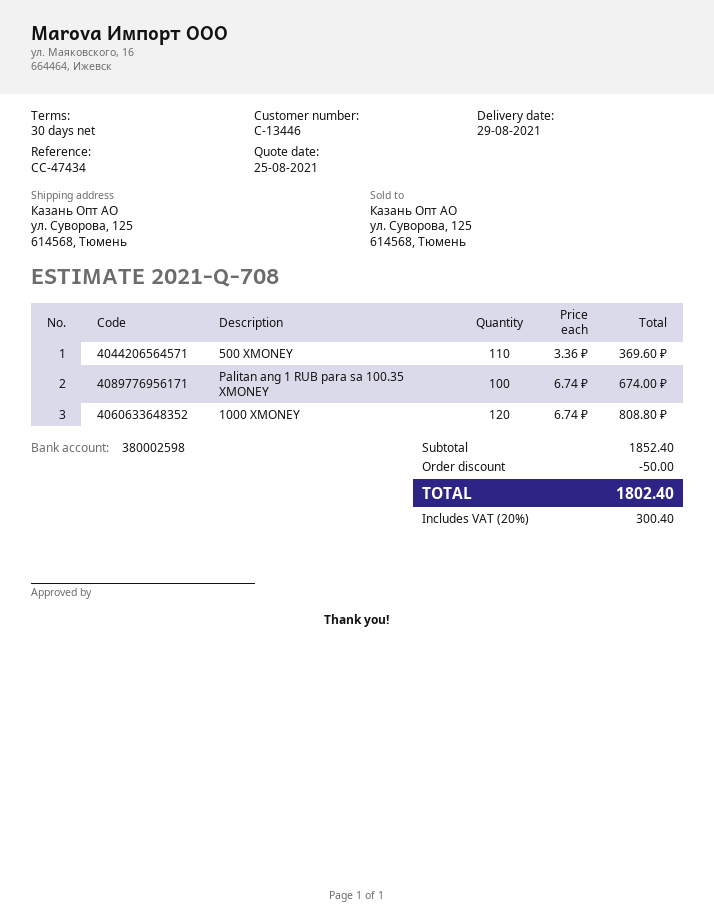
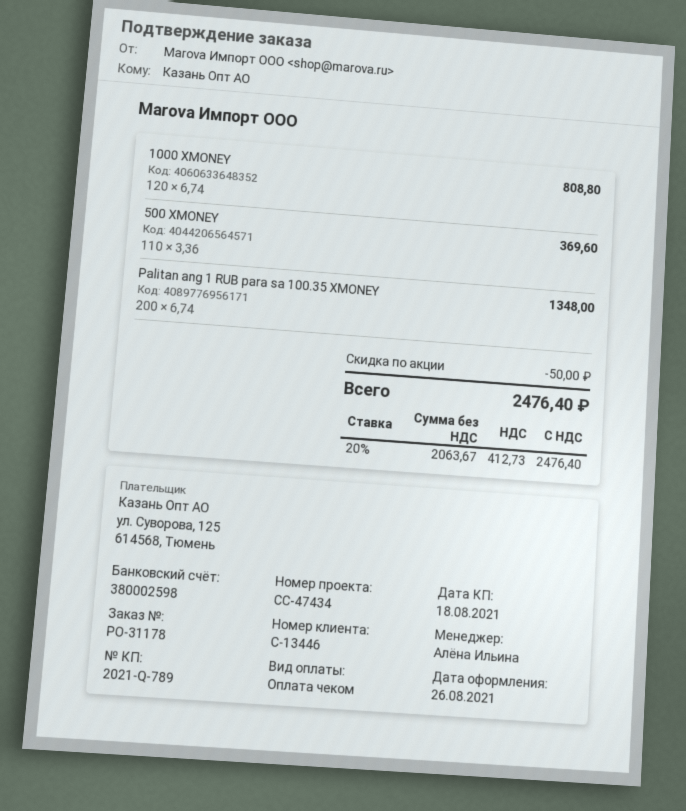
quote number: 2021-Q-708 -> 2021-Q-789
quote date: 2021-08-25 -> 2021-08-18
Palitan ang 1 RUB para sa 100.35 XMONEY: 100 x 6.74 = 674.00 -> 200 x 6.74 = 1348.00
tax: 20% = 300.40 -> 20% = 412.73
total: 1802.40 -> 2476.40

